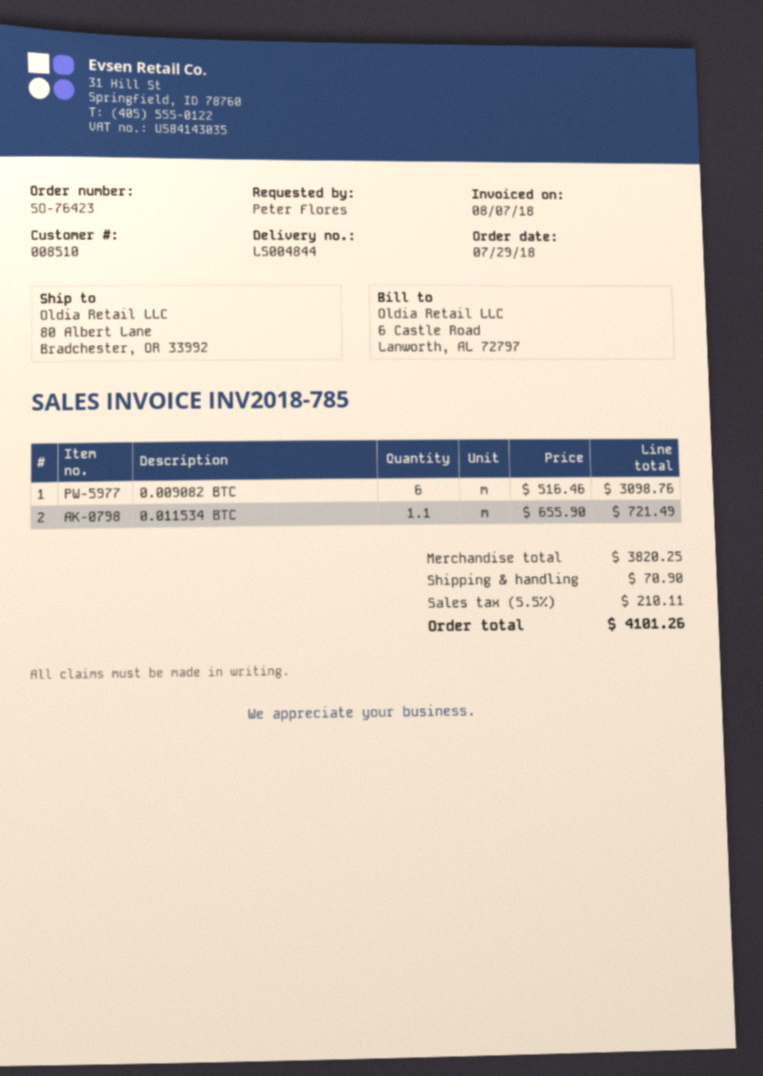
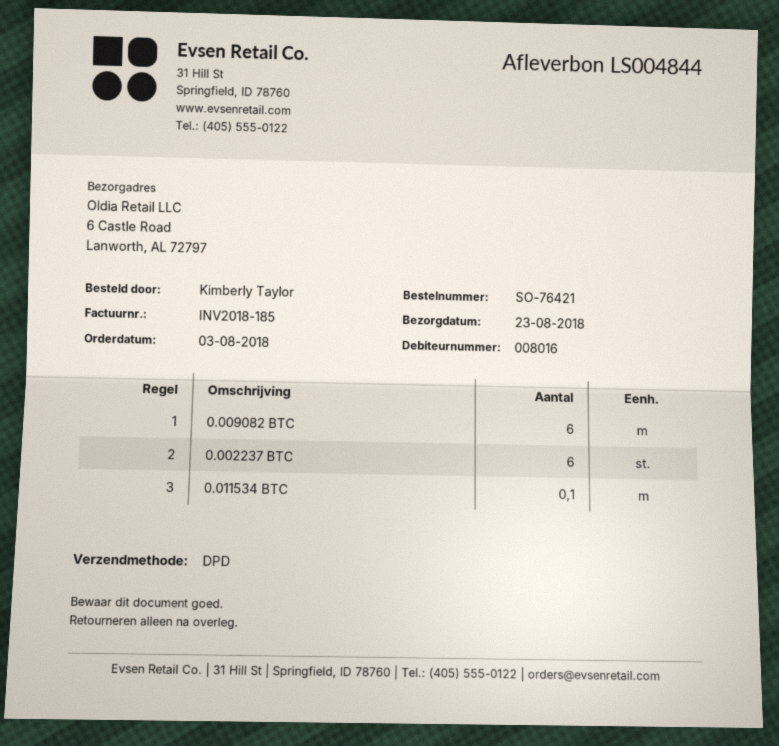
order number: SO-76423 -> SO-76421
order date: 2018-07-29 -> 2018-08-03
invoice number: INV2018-785 -> INV2018-185
customer number: 008510 -> 008016
ordered by: Peter Flores -> Kimberly Taylor
ship to: 80 Albert Lane, Bradchester, OR 33992 -> 6 Castle Road, Lanworth, AL 72797
0.011534 BTC: 1.1 -> 0.1
0.002237 BTC: none -> 6

